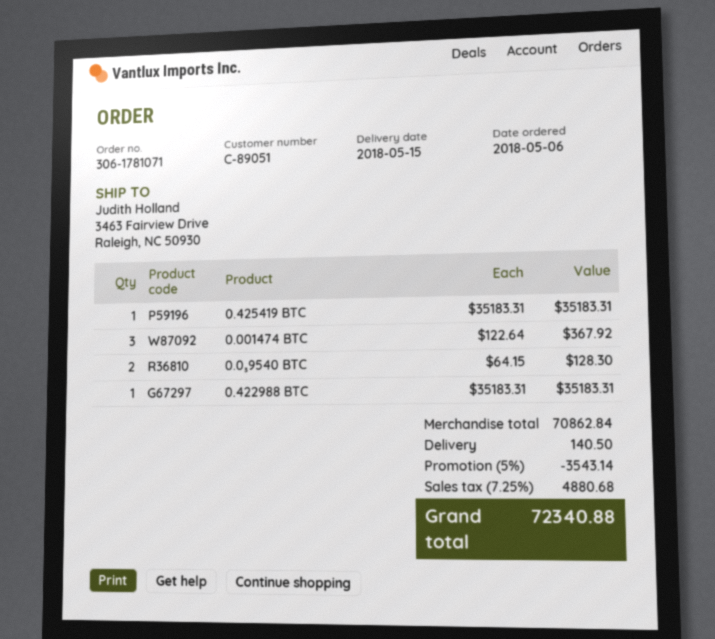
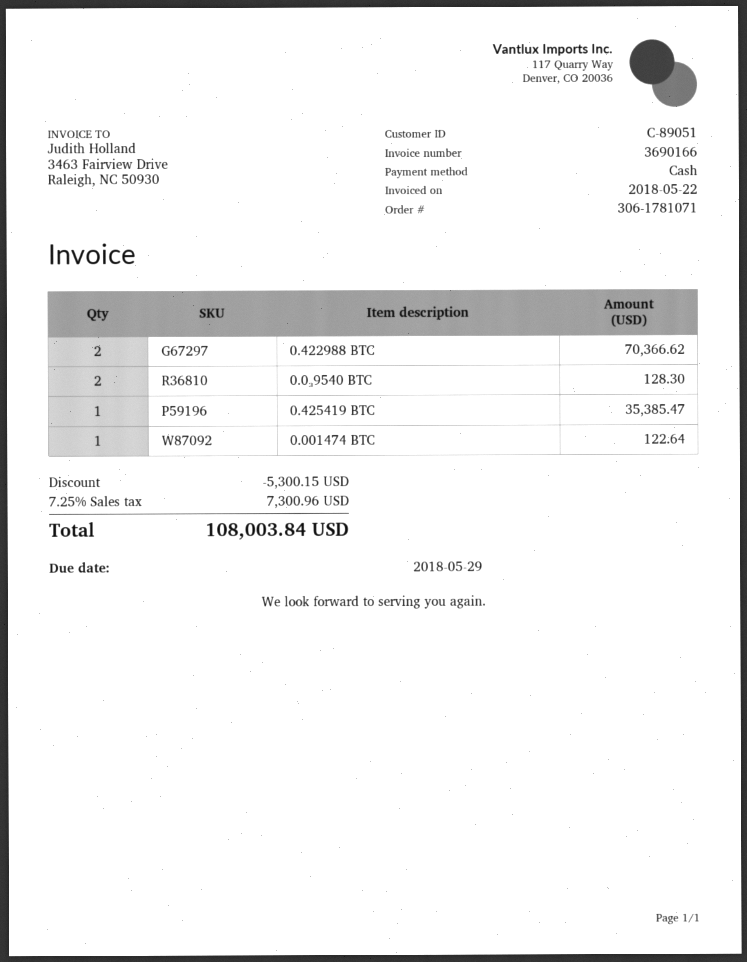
0.425419 BTC: 1 for 35183.31 -> 1 for 35385.47
0.001474 BTC: 3 for 367.92 -> 1 for 122.64
0.422988 BTC: 1 for 35183.31 -> 2 for 70366.62
discount: 3543.14 -> 5300.15
shipping: 140.50 -> none
tax: 7.25% = 4880.68 -> 7.25% = 7300.96
total: 72340.88 -> 108003.84

